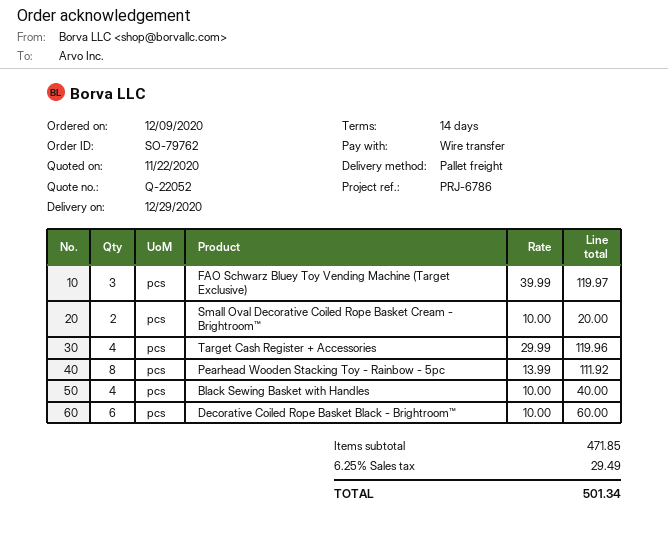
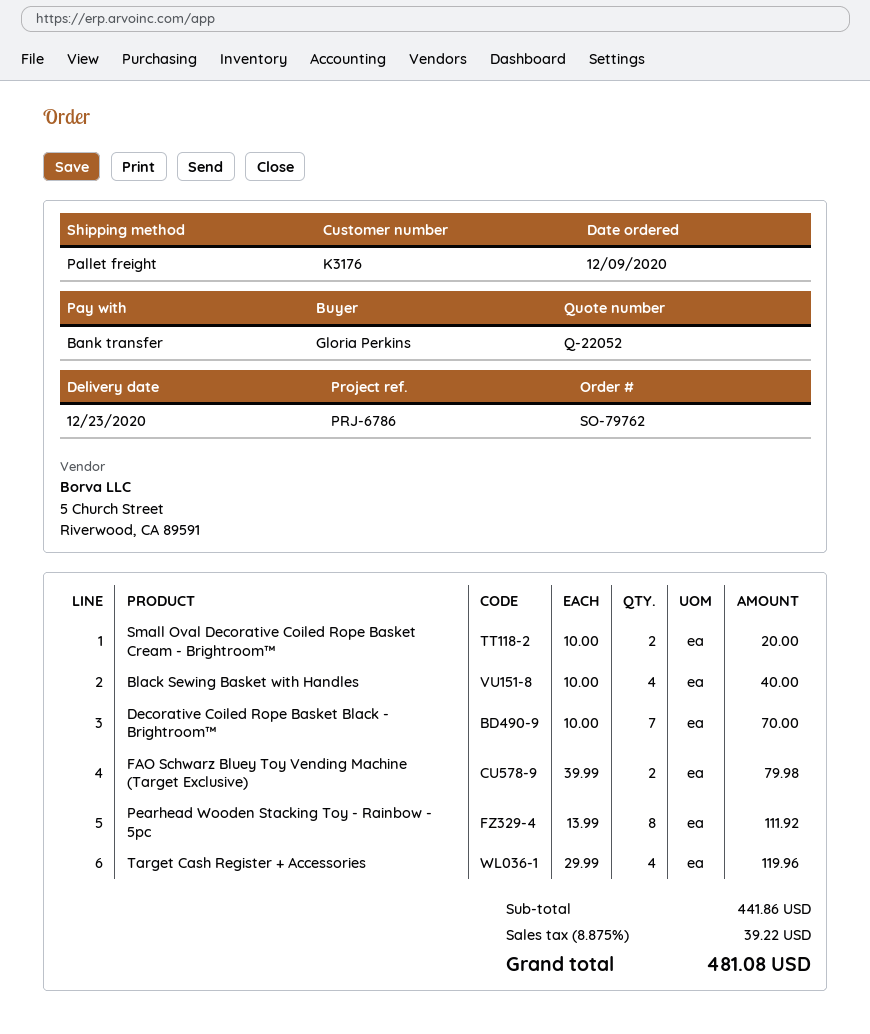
delivery date: 2020-12-29 -> 2020-12-23
FAO Schwarz Bluey Toy Vending Machine (Target Exclusive): 3 x 39.99 = 119.97 -> 2 x 39.99 = 79.98
Decorative Coiled Rope Basket Black - Brightroom™: 6 x 10.00 = 60.00 -> 7 x 10.00 = 70.00
subtotal: 471.85 -> 441.86
tax: 6.25% = 29.49 -> 8.875% = 39.22
total: 501.34 -> 481.08

